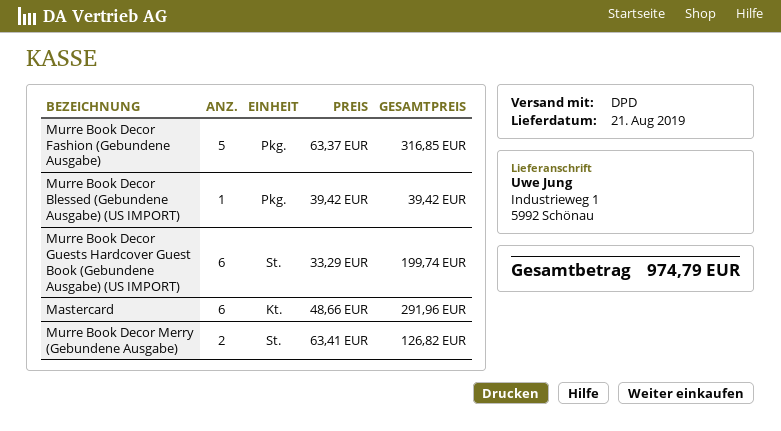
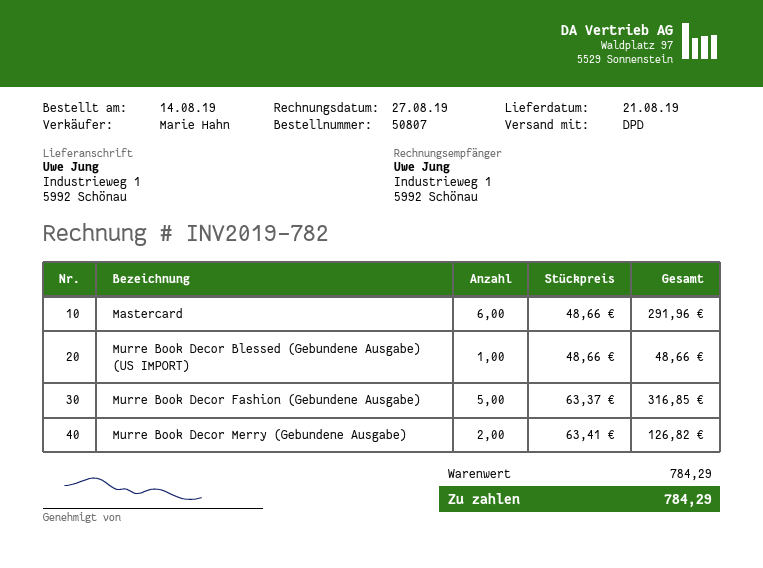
Murre Book Decor Blessed (Gebundene Ausgabe) (US IMPORT): 1 x 39.42 = 39.42 -> 1 x 48.66 = 48.66
Murre Book Decor Guests Hardcover Guest Book (Gebundene Ausgabe) (US IMPORT): 6 x 33.29 = 199.74 -> none
total: 974.79 -> 784.29

